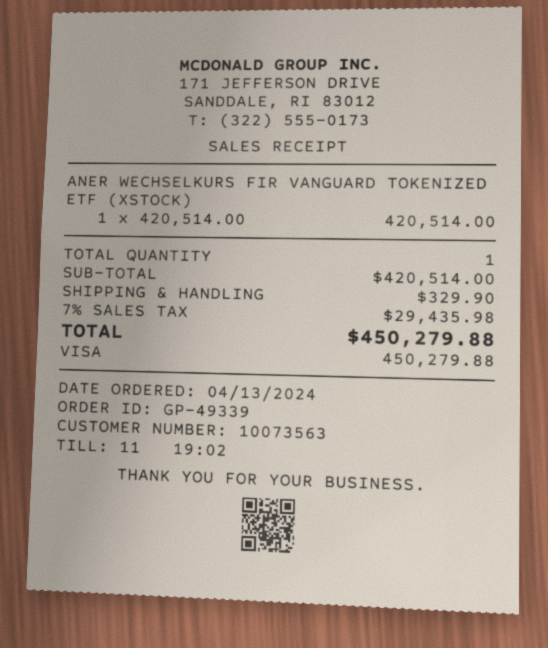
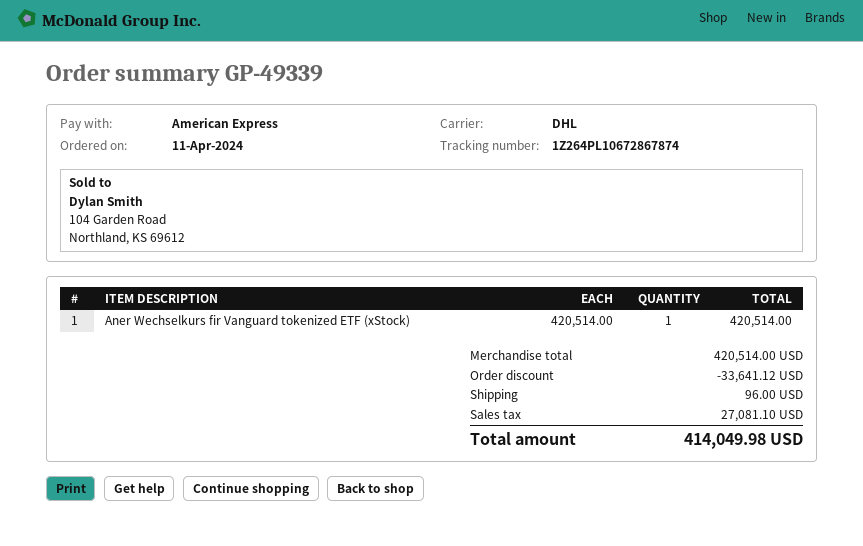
order date: 2024-04-13 -> 2024-04-11
payment method: Visa -> American Express
discount: none -> 33641.12
shipping: 329.90 -> 96.00
tax: 29435.98 -> 27081.10
total: 450279.88 -> 414049.98

